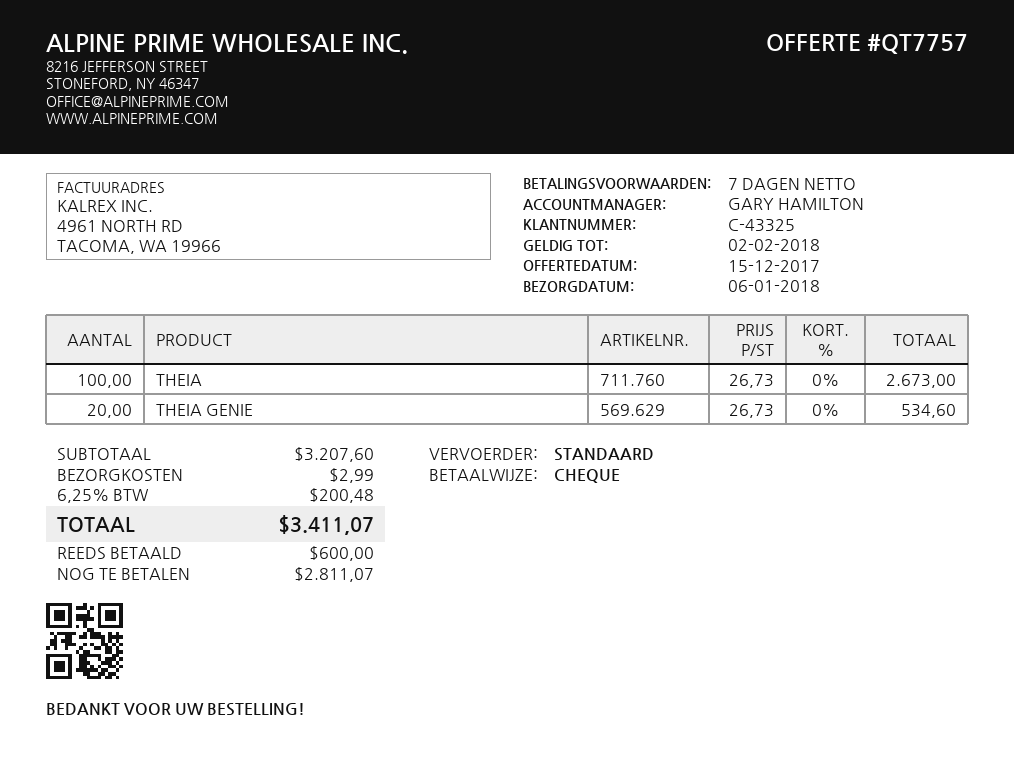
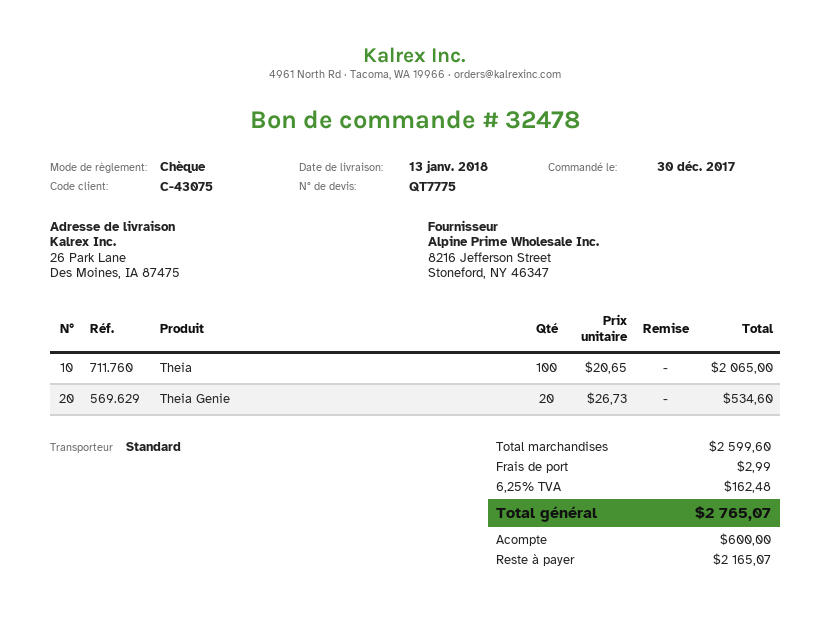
quote number: QT7757 -> QT7775
delivery date: 2018-01-06 -> 2018-01-13
customer number: C-43325 -> C-43075
THEIA: 100 x 26.73 = 2673.00 -> 100 x 20.65 = 2065.00
subtotal: 3207.60 -> 2599.60
tax: 6.25% = 200.48 -> 6.25% = 162.48
total: 3411.07 -> 2765.07
balance: 2811.07 -> 2165.07

